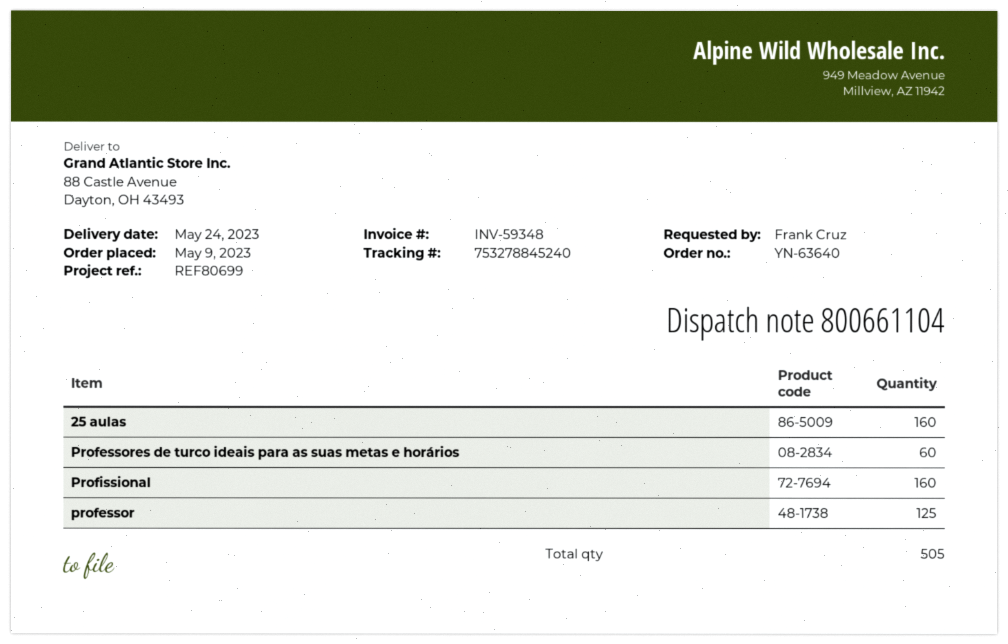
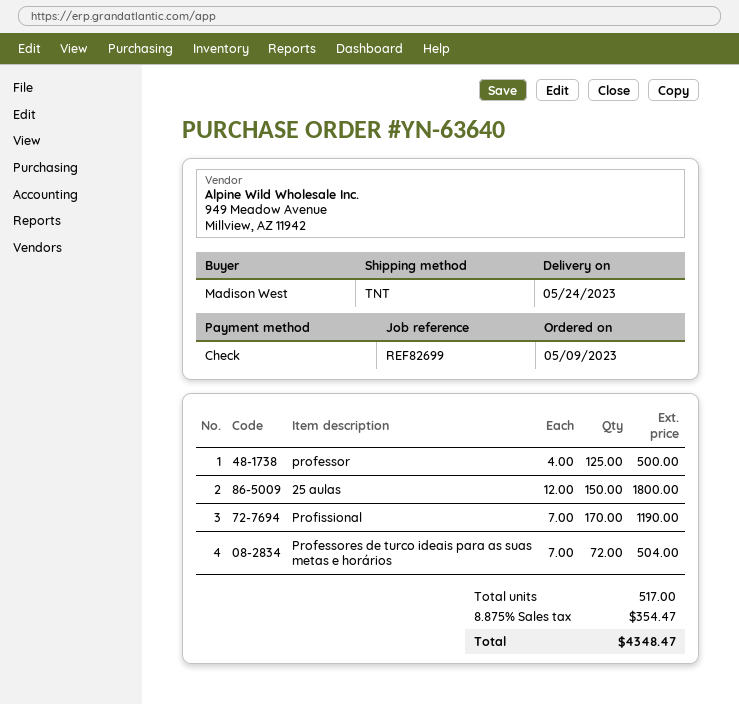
reference: REF80699 -> REF82699
ordered by: Frank Cruz -> Madison West
25 aulas: 160 -> 150
Professores de turco ideais para as suas metas e horários: 60 -> 72
Profissional: 160 -> 170
total quantity: 505 -> 517

